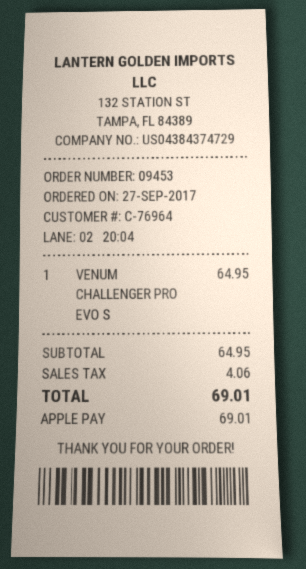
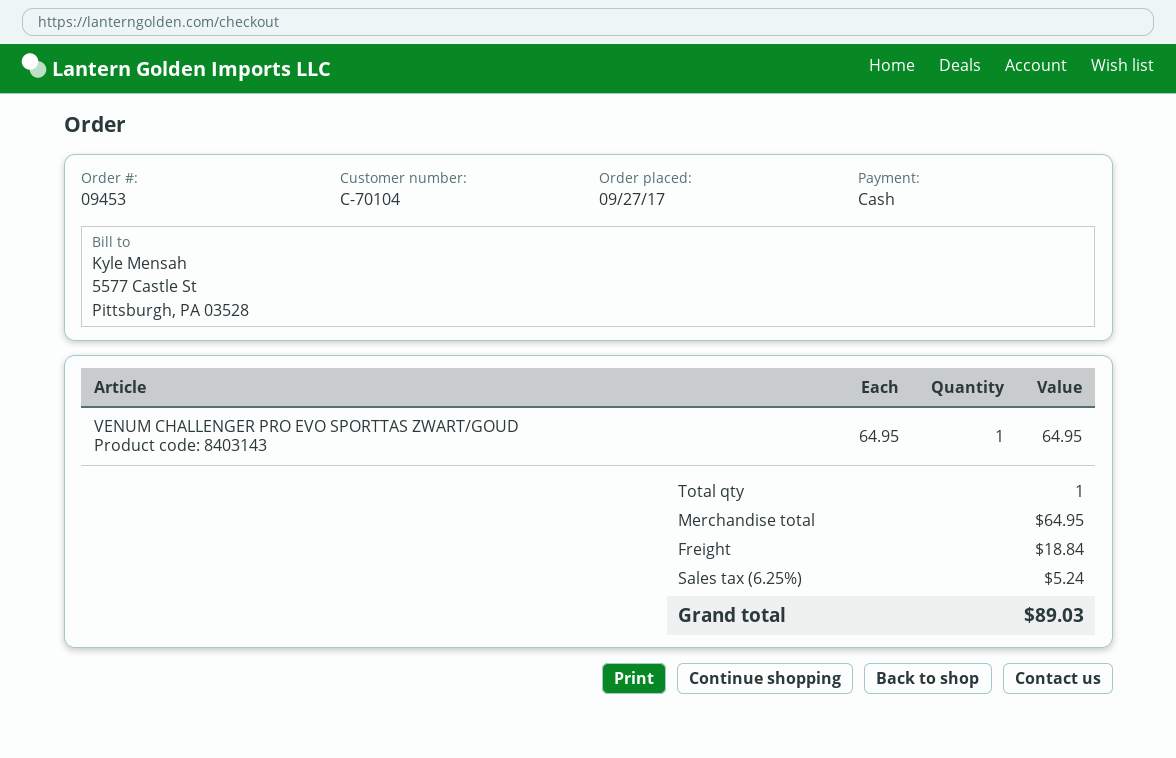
customer number: C-76964 -> C-70104
payment method: Apple Pay -> cash
shipping: none -> 18.84
tax: 4.06 -> 5.24
total: 69.01 -> 89.03

